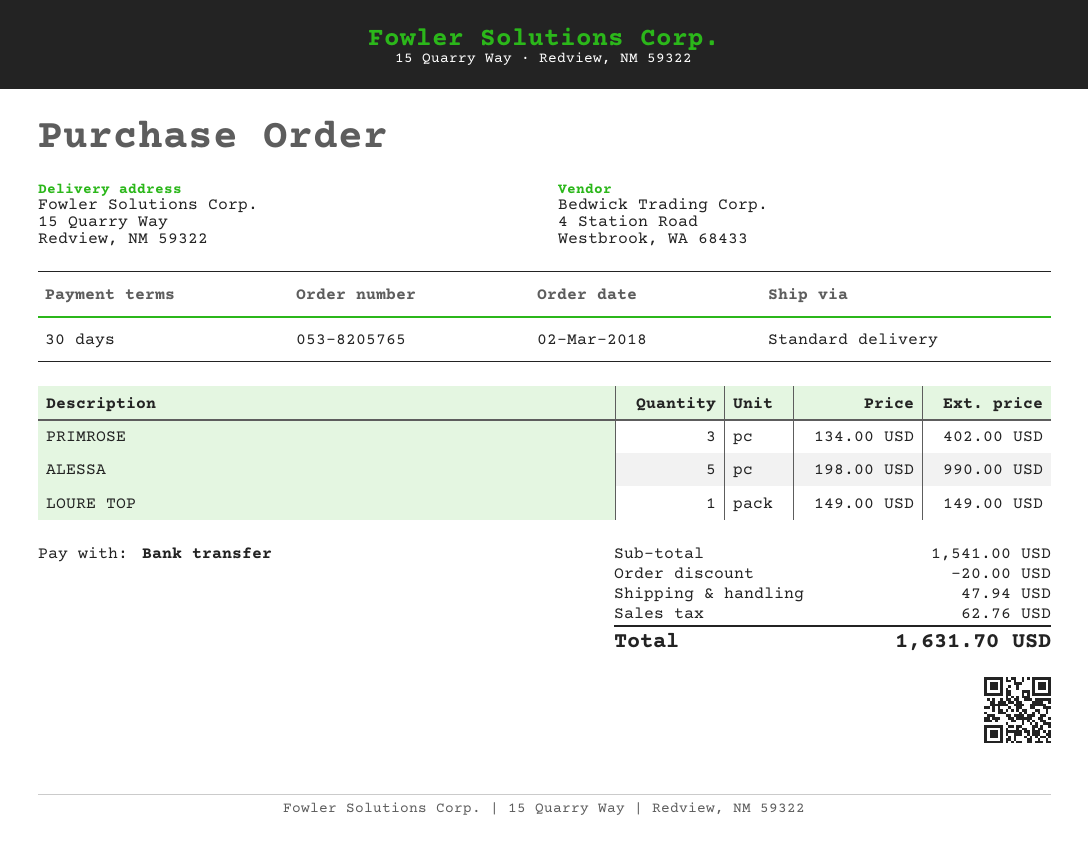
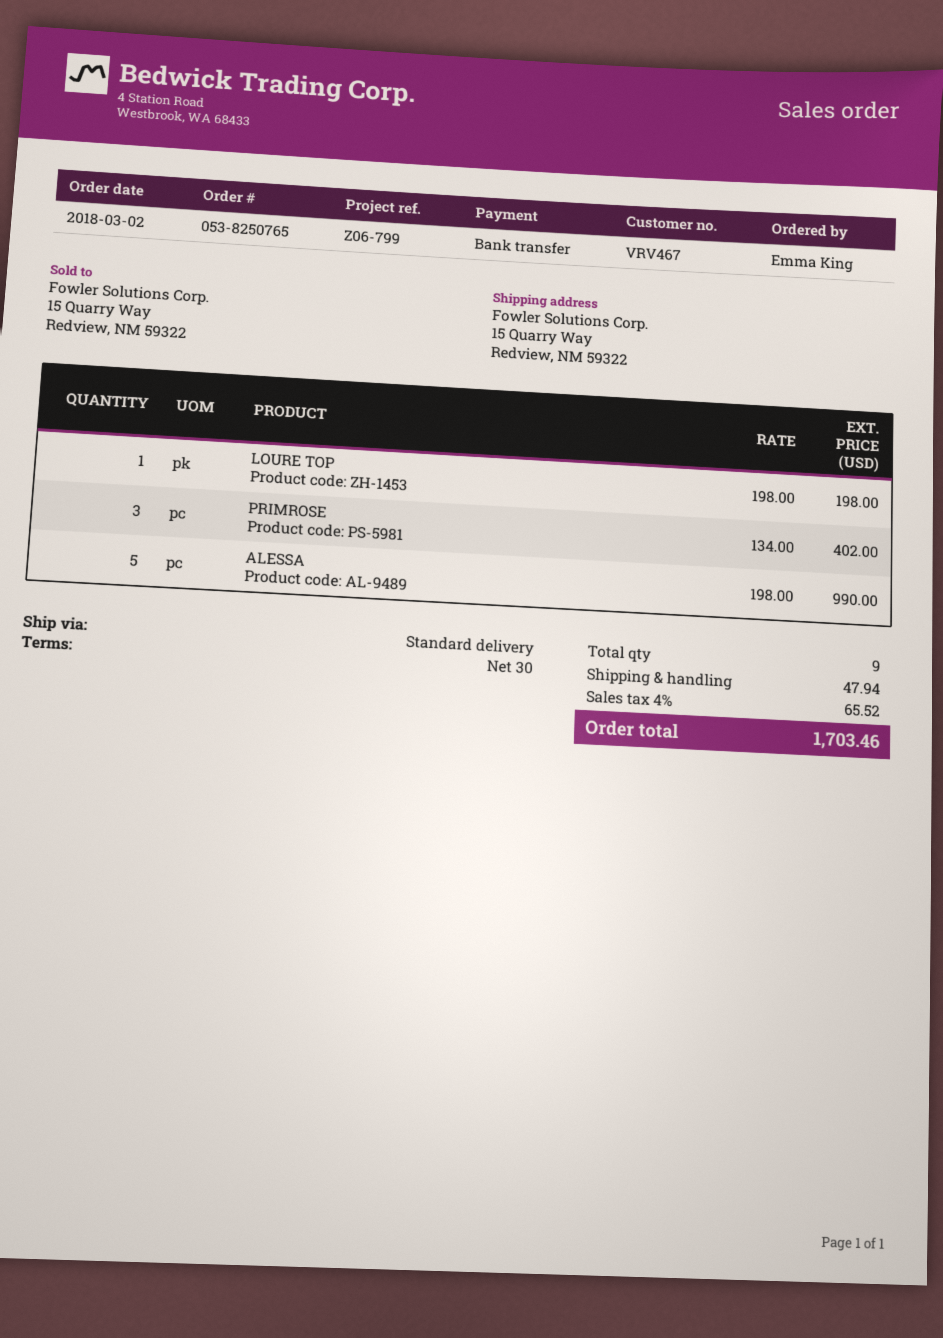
order number: 053-8205765 -> 053-8250765
LOURE TOP: 1 x 149.00 = 149.00 -> 1 x 198.00 = 198.00
discount: 20.00 -> none
tax: 62.76 -> 65.52
total: 1631.70 -> 1703.46

